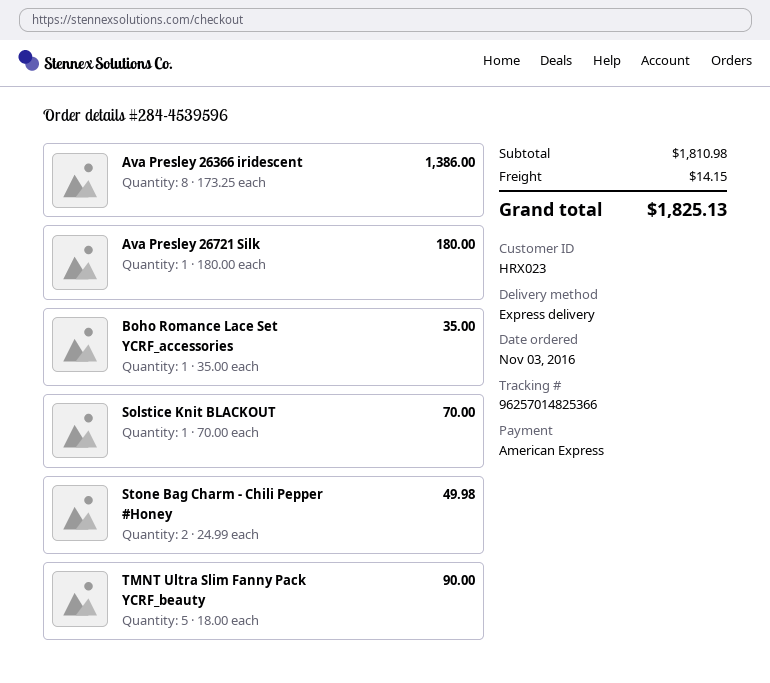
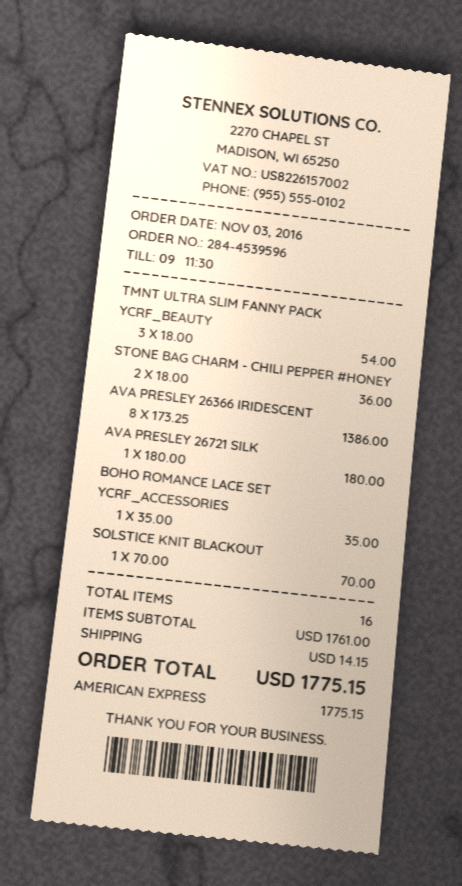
Stone Bag Charm - Chili Pepper #Honey: 2 x 24.99 = 49.98 -> 2 x 18.00 = 36.00
TMNT Ultra Slim Fanny Pack YCRF_beauty: 5 x 18.00 = 90.00 -> 3 x 18.00 = 54.00
subtotal: 1810.98 -> 1761.00
total: 1825.13 -> 1775.15

